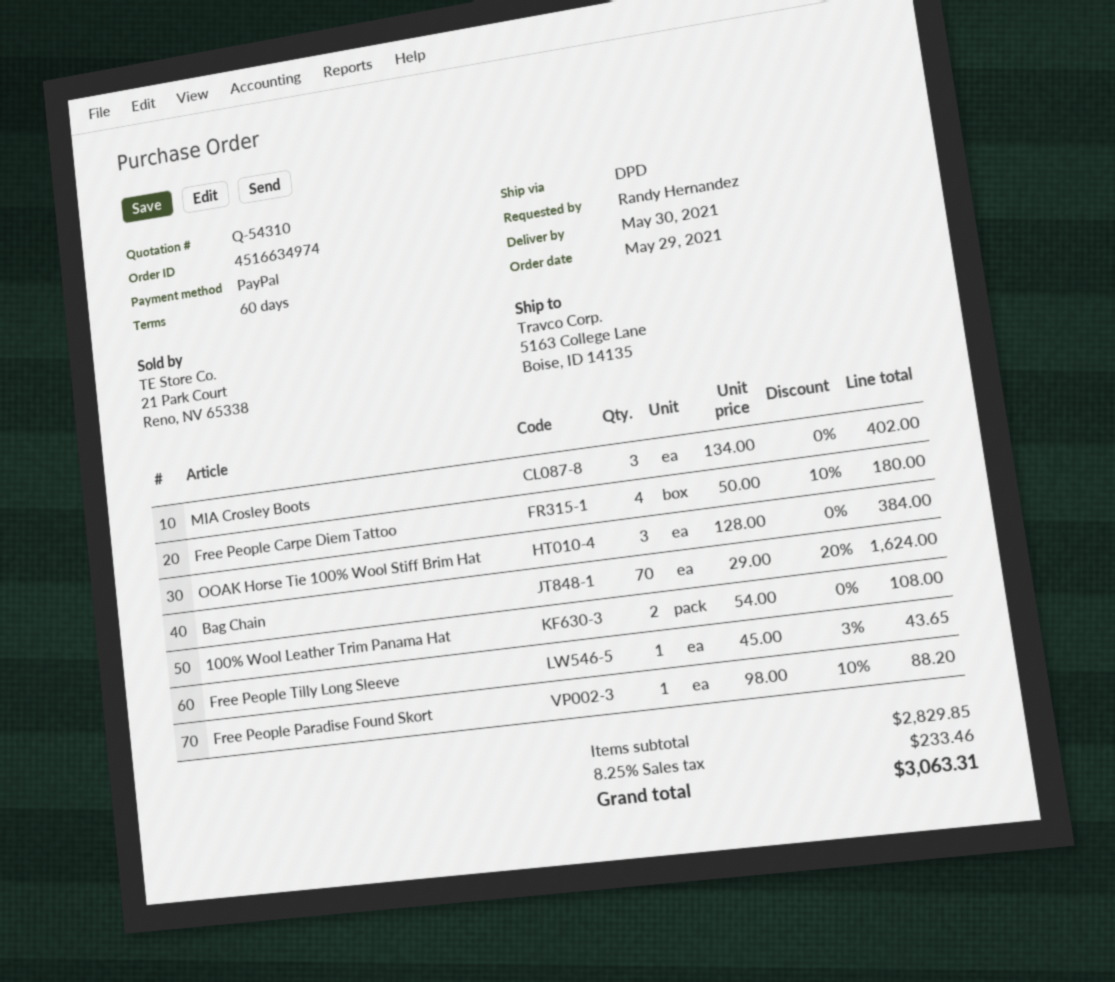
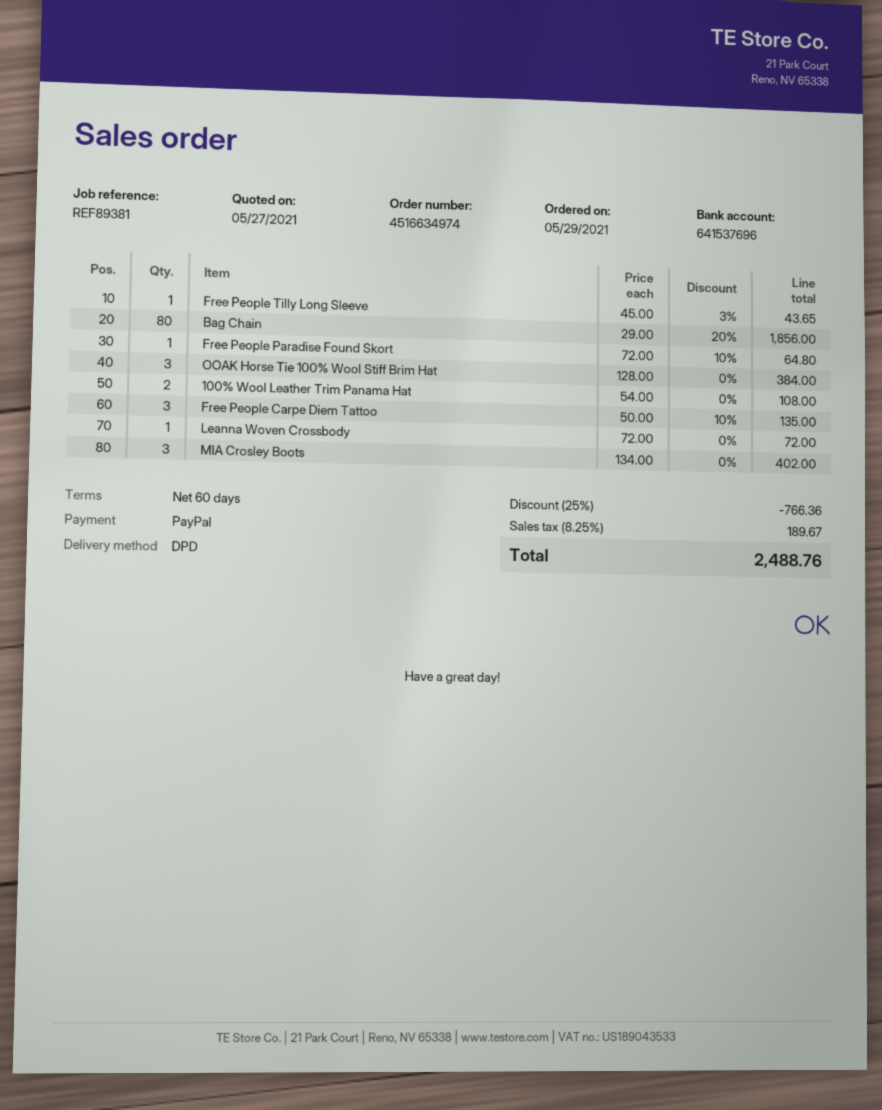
Free People Carpe Diem Tattoo: 4 x 50.00 - 10% = 180.00 -> 3 x 50.00 - 10% = 135.00
Bag Chain: 70 x 29.00 - 20% = 1624.00 -> 80 x 29.00 - 20% = 1856.00
Free People Paradise Found Skort: 1 x 98.00 - 10% = 88.20 -> 1 x 72.00 - 10% = 64.80
Leanna Woven Crossbody: none -> 1 x 72.00 = 72.00
discount: none -> 25% = 766.36
tax: 8.25% = 233.46 -> 8.25% = 189.67
total: 3063.31 -> 2488.76

